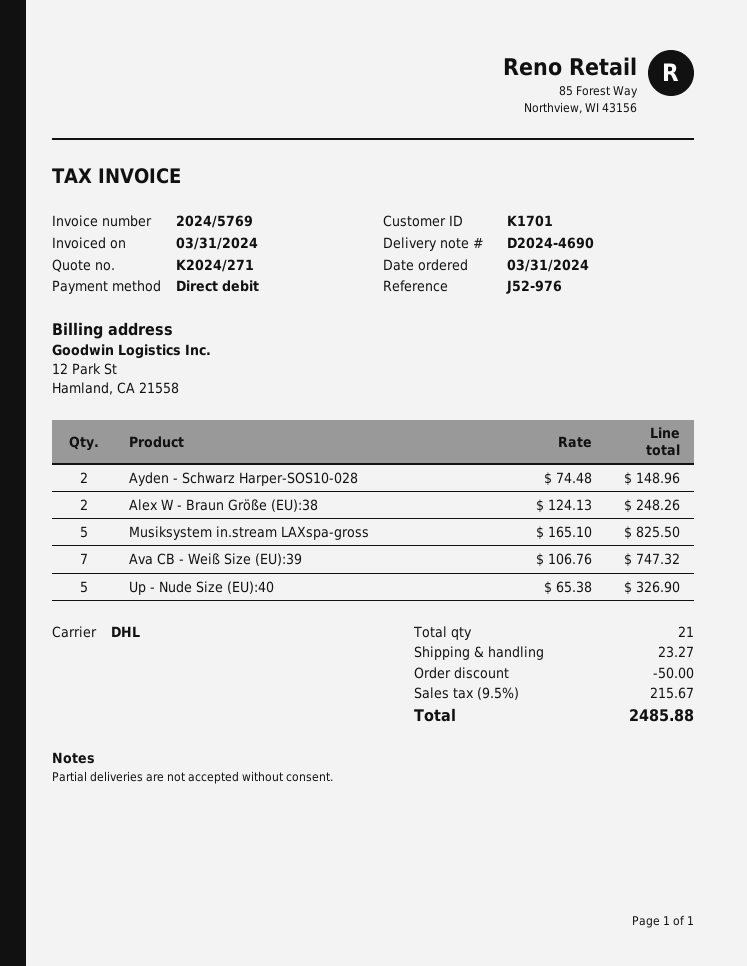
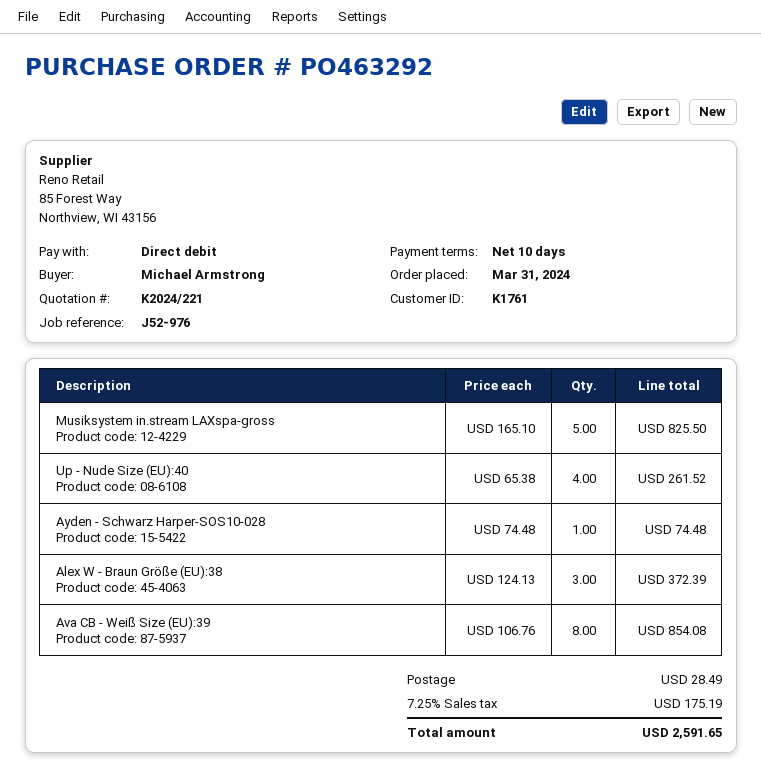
quote number: K2024/271 -> K2024/221
customer number: K1701 -> K1761
Ayden - Schwarz Harper-SOS10-028: 2 x 74.48 = 148.96 -> 1 x 74.48 = 74.48
Alex W - Braun Größe (EU):38: 2 x 124.13 = 248.26 -> 3 x 124.13 = 372.39
Ava CB - Weiß Size (EU):39: 7 x 106.76 = 747.32 -> 8 x 106.76 = 854.08
Up - Nude Size (EU):40: 5 x 65.38 = 326.90 -> 4 x 65.38 = 261.52
discount: 50.00 -> none
shipping: 23.27 -> 28.49
tax: 9.5% = 215.67 -> 7.25% = 175.19
total: 2485.88 -> 2591.65

